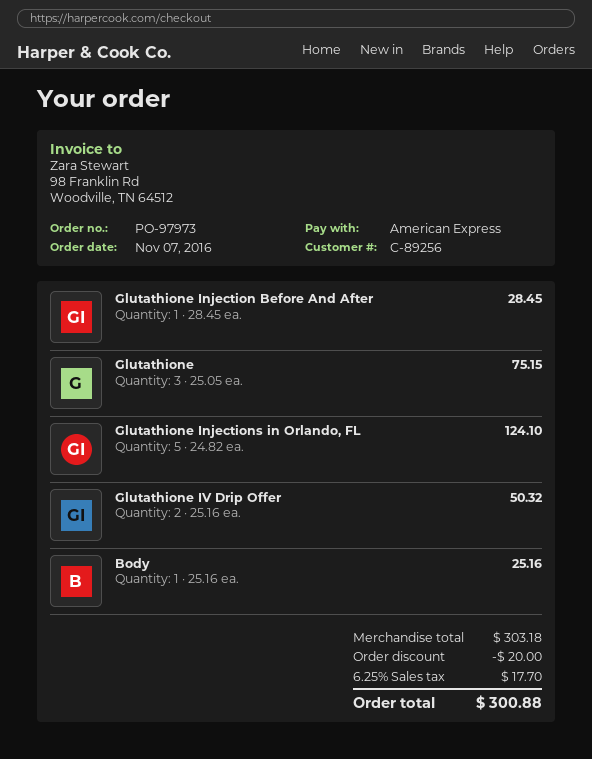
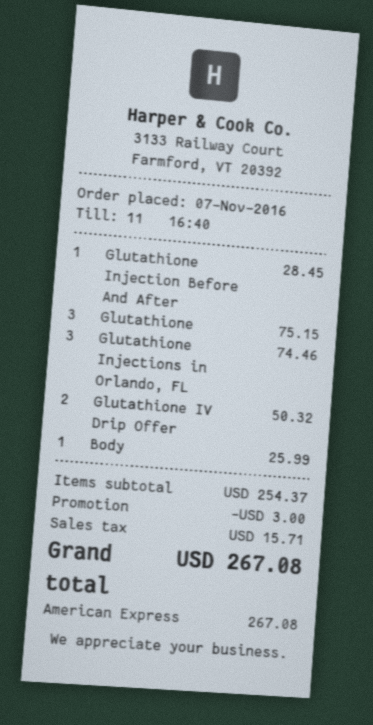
Glutathione Injections in Orlando, FL: 5 for 124.10 -> 3 for 74.46
Body: 1 for 25.16 -> 1 for 25.99
subtotal: 303.18 -> 254.37
discount: 20.00 -> 3.00
tax: 17.70 -> 15.71
total: 300.88 -> 267.08

